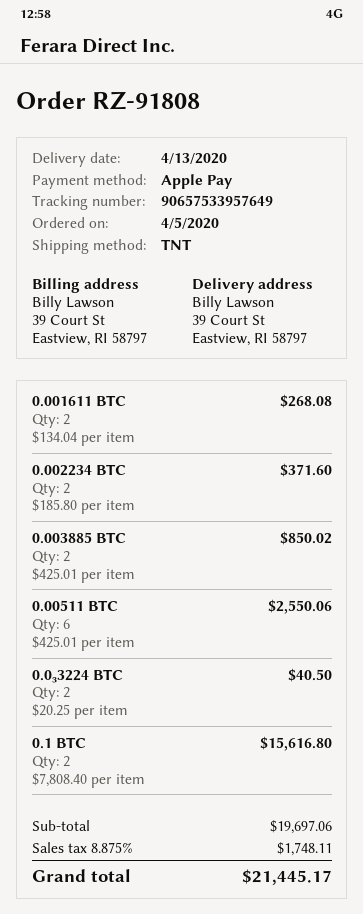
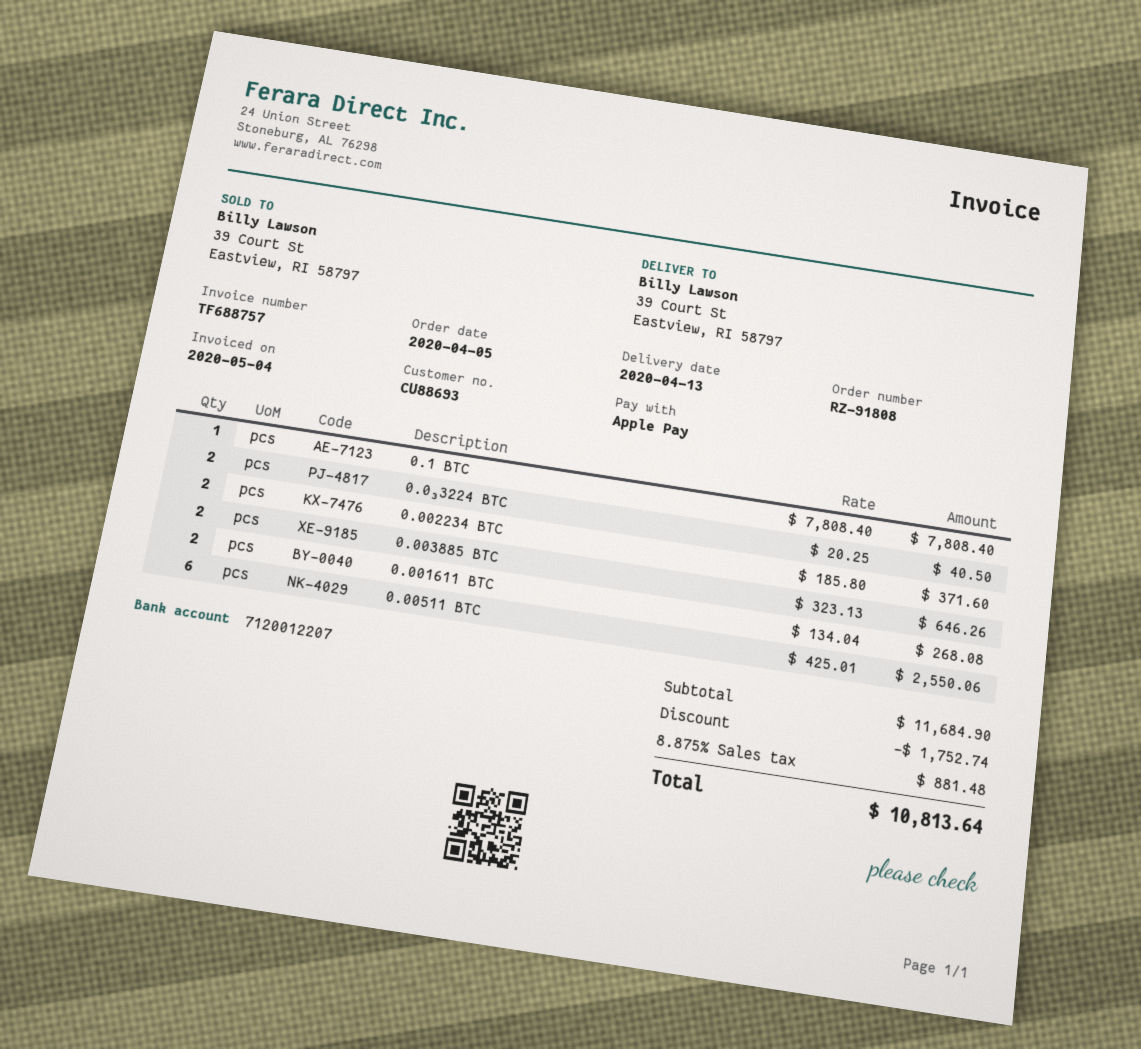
0.003885 BTC: 2 x 425.01 = 850.02 -> 2 x 323.13 = 646.26
0.1 BTC: 2 x 7808.40 = 15616.80 -> 1 x 7808.40 = 7808.40
subtotal: 19697.06 -> 11684.90
discount: none -> 1752.74
tax: 8.875% = 1748.11 -> 8.875% = 881.48
total: 21445.17 -> 10813.64

